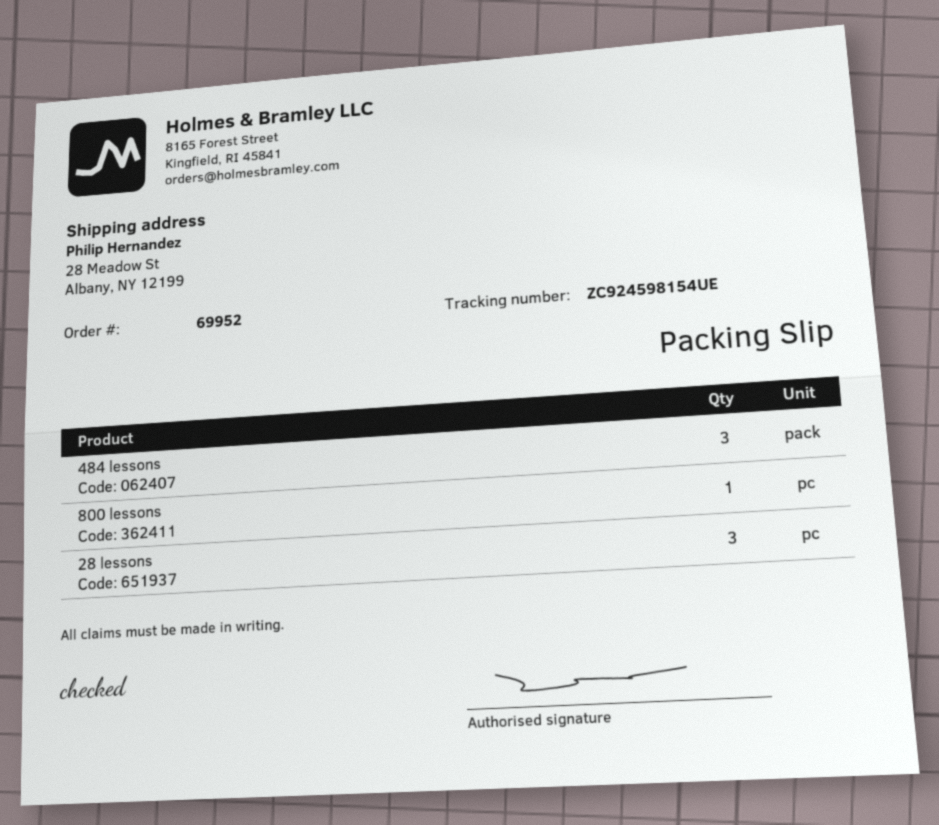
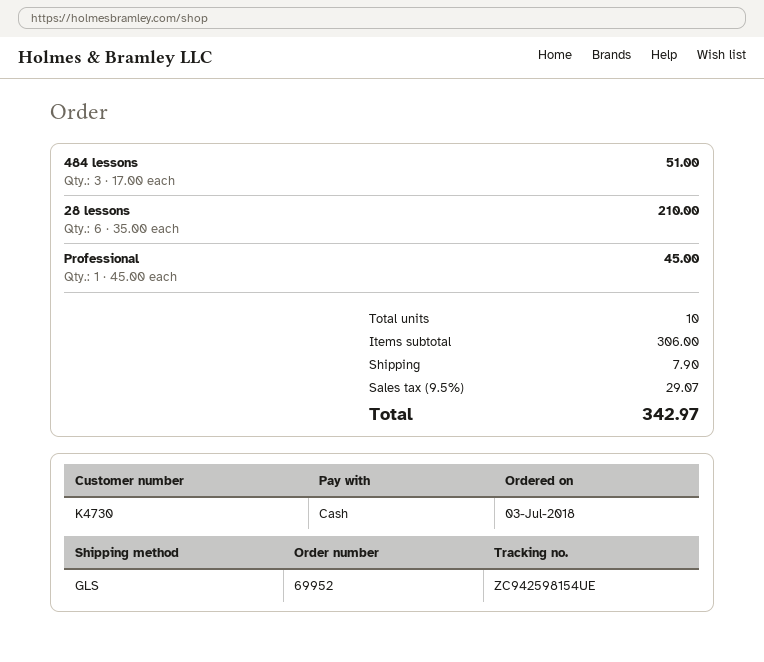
tracking number: ZC924598154UE -> ZC942598154UE
800 lessons: 1 -> none
28 lessons: 3 -> 6
Professional: none -> 1

